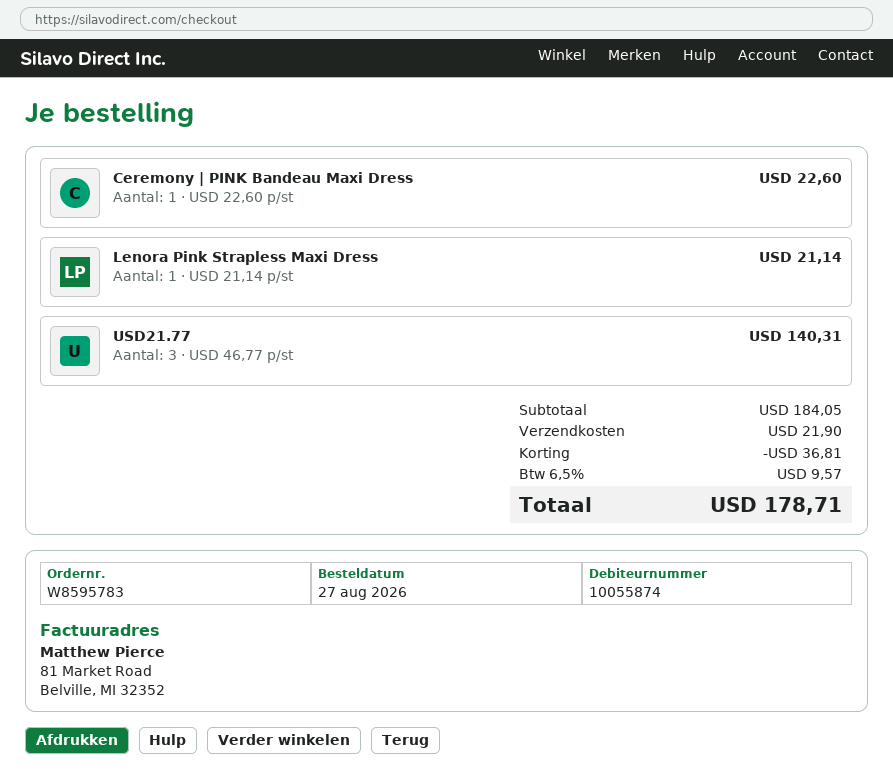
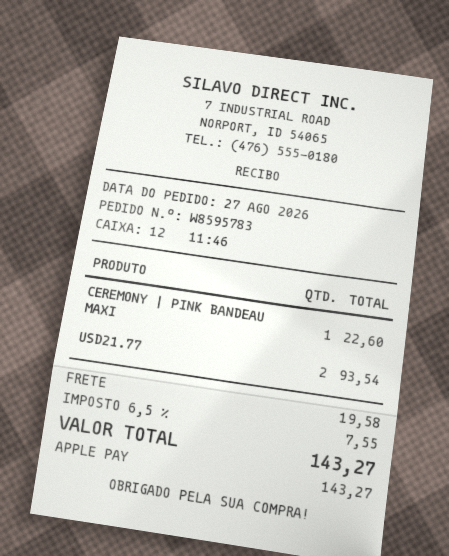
Lenora Pink Strapless Maxi Dress: 1 for 21.14 -> none
USD21.77: 3 for 140.31 -> 2 for 93.54
discount: 36.81 -> none
shipping: 21.90 -> 19.58
tax: 6.5% = 9.57 -> 6.5% = 7.55
total: 178.71 -> 143.27

